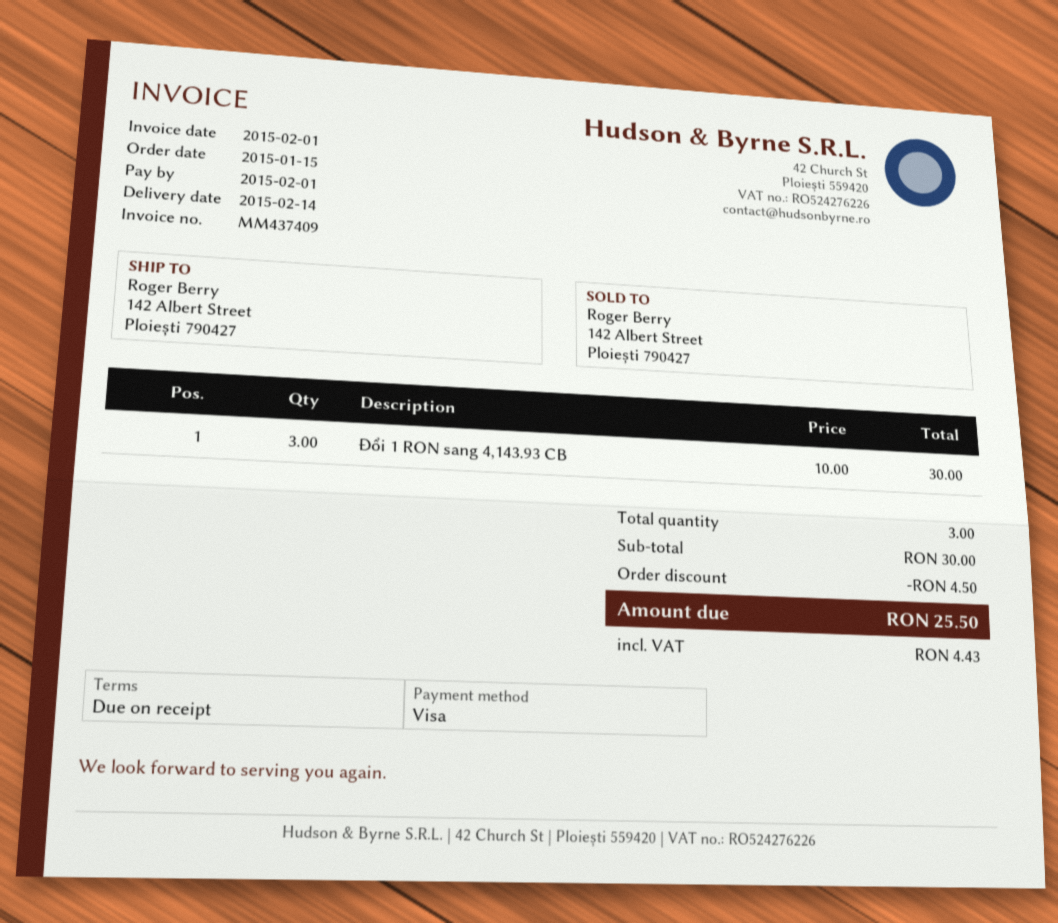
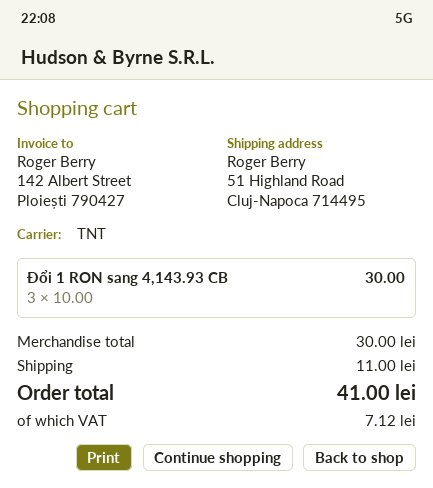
ship to: 142 Albert Street, Ploiești 790427 -> 51 Highland Road, Cluj-Napoca 714495
discount: 4.50 -> none
shipping: none -> 11.00
tax: 4.43 -> 7.12
total: 25.50 -> 41.00

